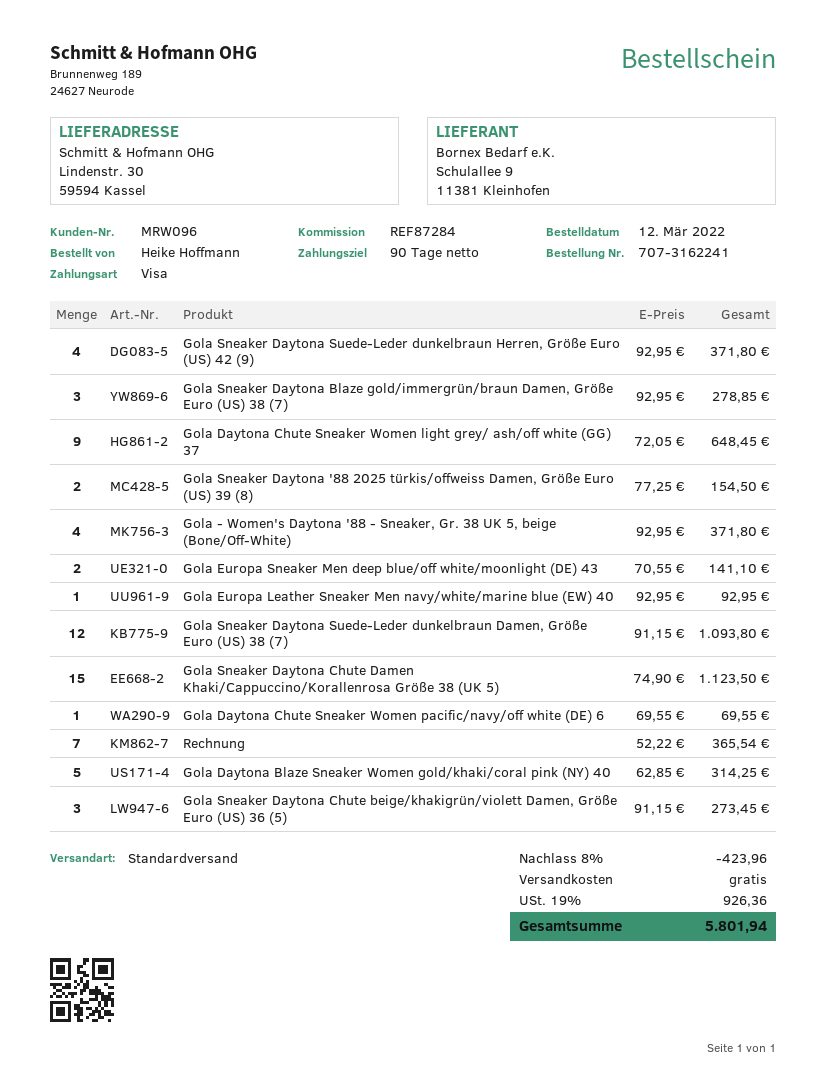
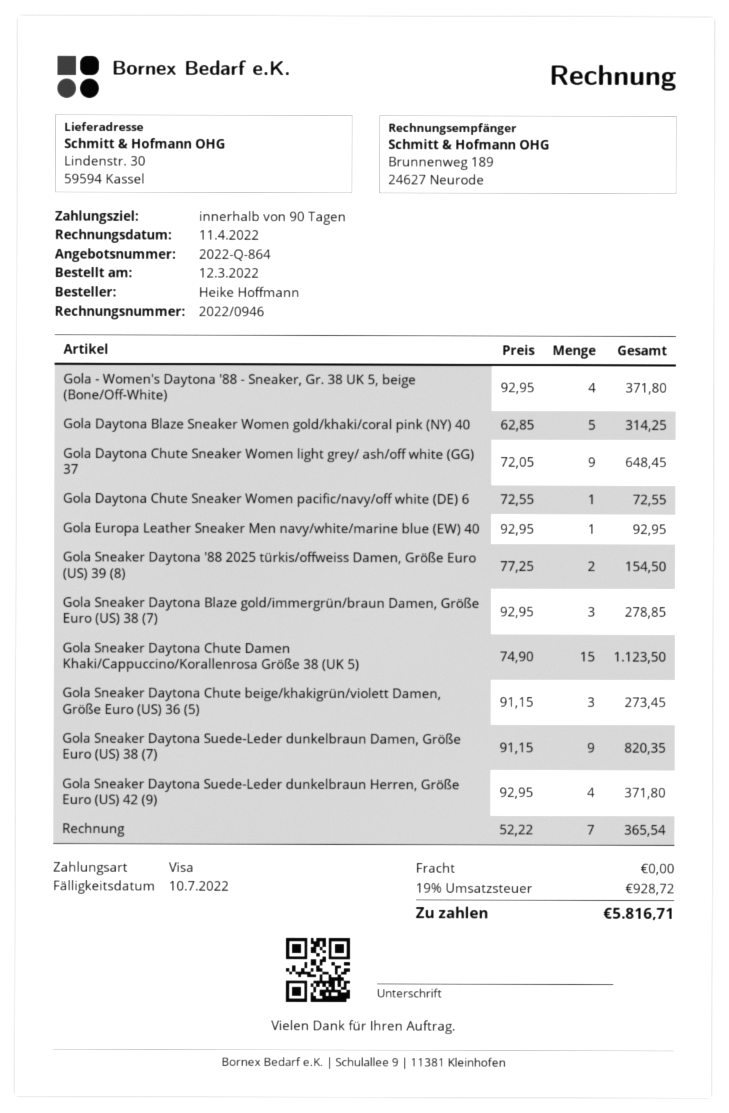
Gola Europa Sneaker Men deep blue/off white/moonlight (DE) 43: 2 x 70.55 = 141.10 -> none
Gola Sneaker Daytona Suede-Leder dunkelbraun Damen, Größe Euro (US) 38 (7): 12 x 91.15 = 1093.80 -> 9 x 91.15 = 820.35
Gola Daytona Chute Sneaker Women pacific/navy/off white (DE) 6: 1 x 69.55 = 69.55 -> 1 x 72.55 = 72.55
discount: 8% = 423.96 -> none
tax: 19% = 926.36 -> 19% = 928.72
total: 5801.94 -> 5816.71

